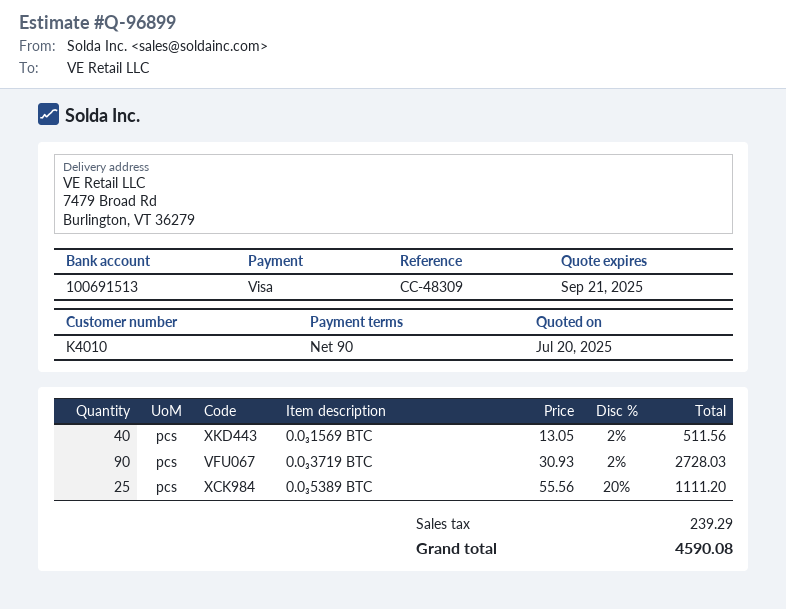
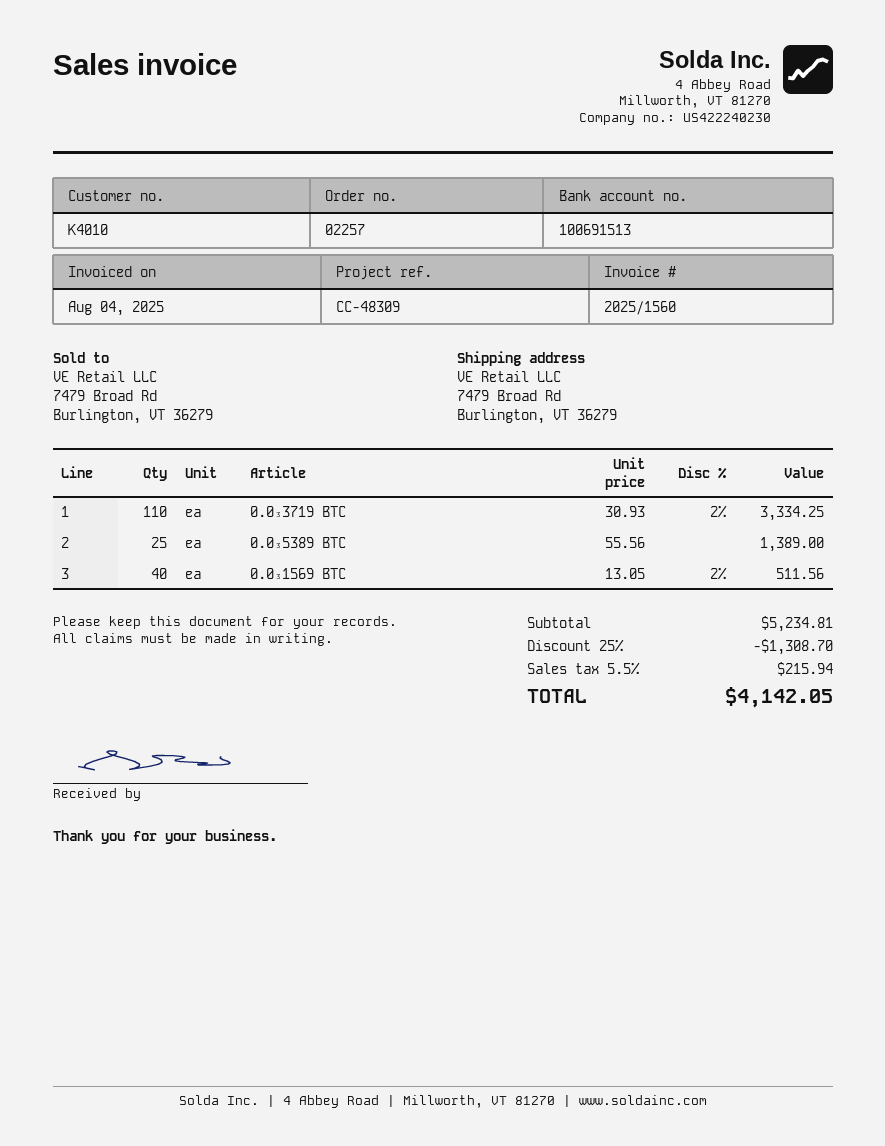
0.0₃3719 BTC: 90 x 30.93 - 2% = 2728.03 -> 110 x 30.93 - 2% = 3334.25
0.0₃5389 BTC: 25 x 55.56 - 20% = 1111.20 -> 25 x 55.56 = 1389.00
discount: none -> 25% = 1308.70
tax: 239.29 -> 215.94
total: 4590.08 -> 4142.05

